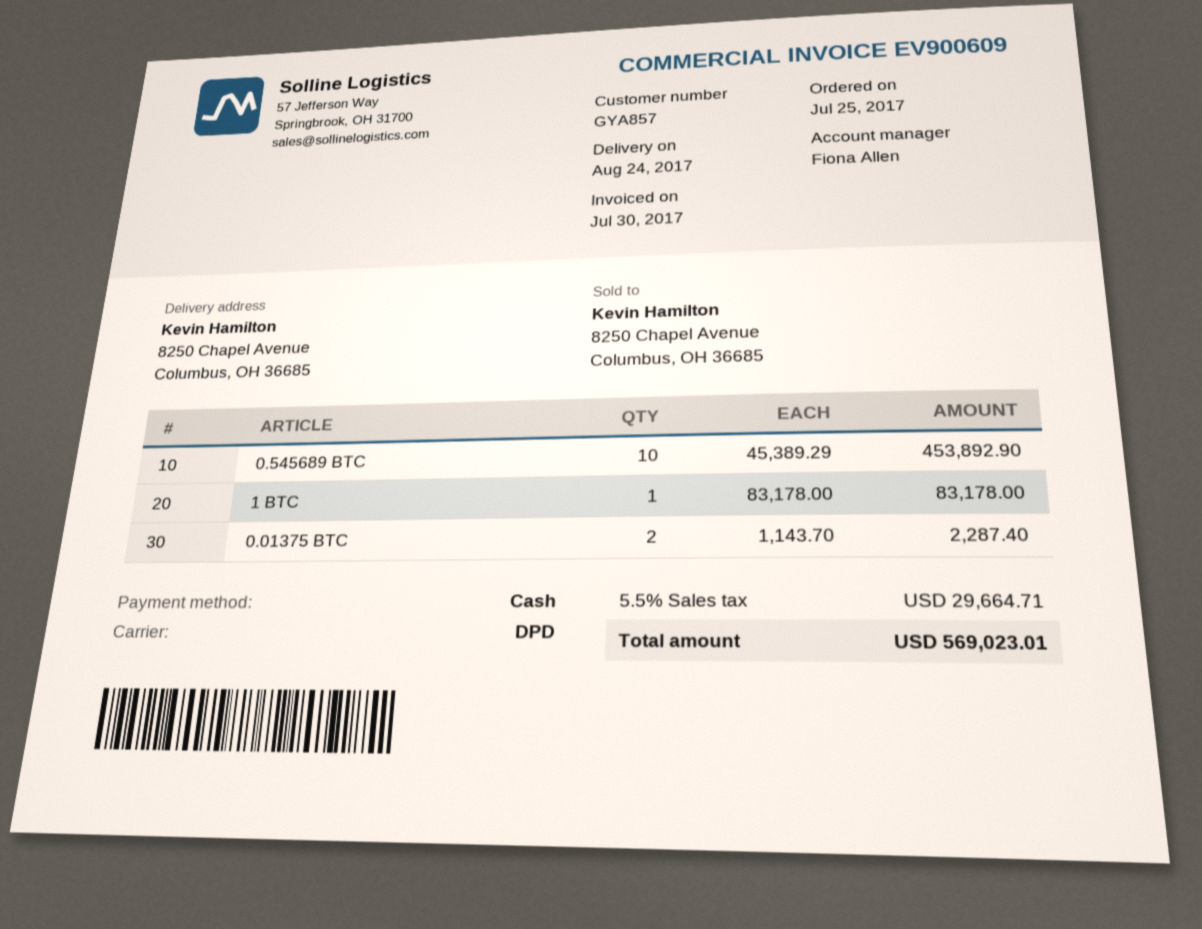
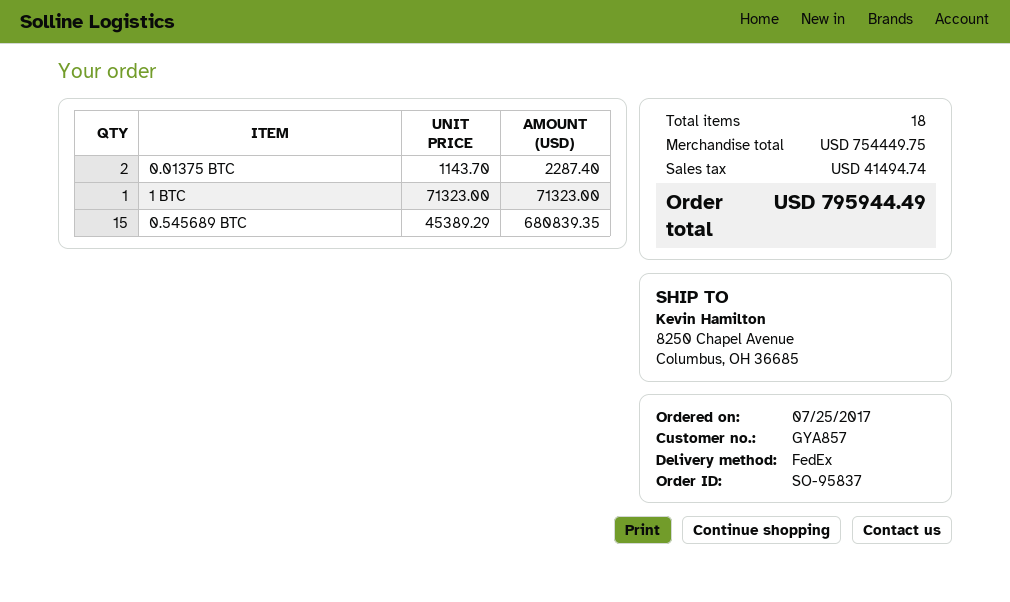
shipping method: DPD -> FedEx
0.545689 BTC: 10 x 45389.29 = 453892.90 -> 15 x 45389.29 = 680839.35
1 BTC: 1 x 83178.00 = 83178.00 -> 1 x 71323.00 = 71323.00
tax: 29664.71 -> 41494.74
total: 569023.01 -> 795944.49

